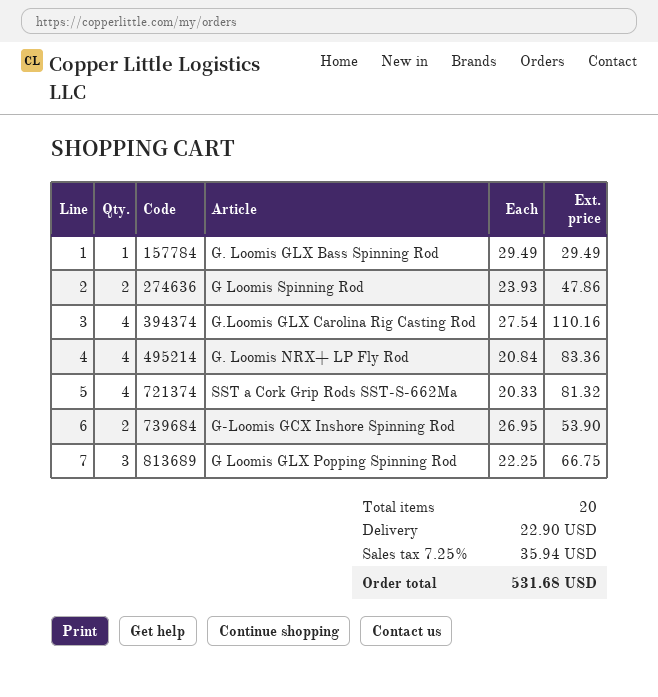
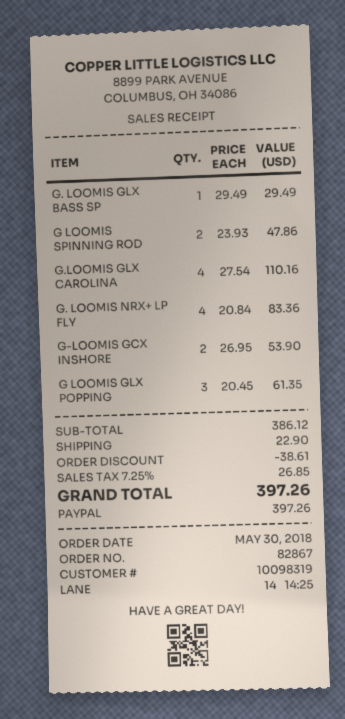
SST a Cork Grip Rods SST-S-662Ma: 4 x 20.33 = 81.32 -> none
G Loomis GLX Popping Spinning Rod: 3 x 22.25 = 66.75 -> 3 x 20.45 = 61.35
discount: none -> 38.61
tax: 7.25% = 35.94 -> 7.25% = 26.85
total: 531.68 -> 397.26

